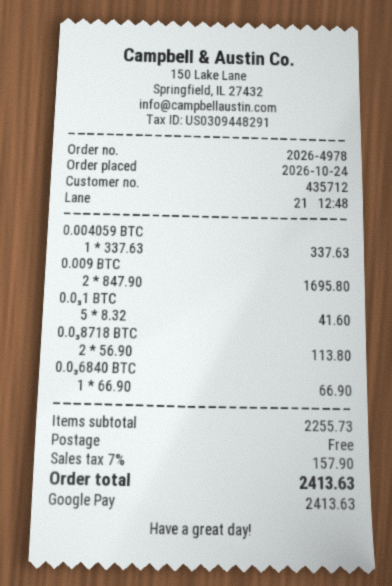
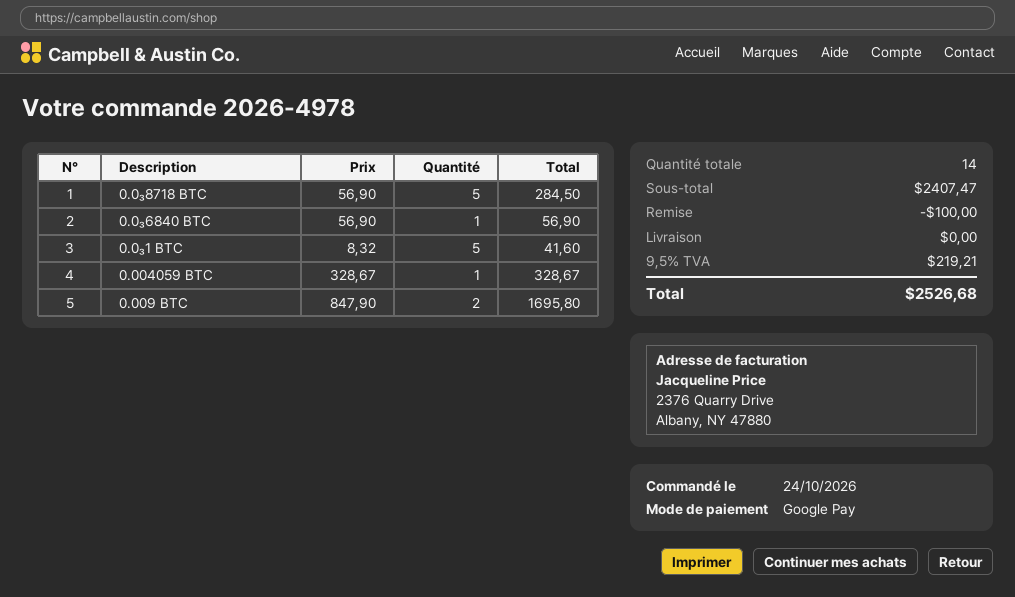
0.004059 BTC: 1 x 337.63 = 337.63 -> 1 x 328.67 = 328.67
0.0₃8718 BTC: 2 x 56.90 = 113.80 -> 5 x 56.90 = 284.50
0.0₃6840 BTC: 1 x 66.90 = 66.90 -> 1 x 56.90 = 56.90
subtotal: 2255.73 -> 2407.47
discount: none -> 100.00
tax: 7% = 157.90 -> 9.5% = 219.21
total: 2413.63 -> 2526.68

